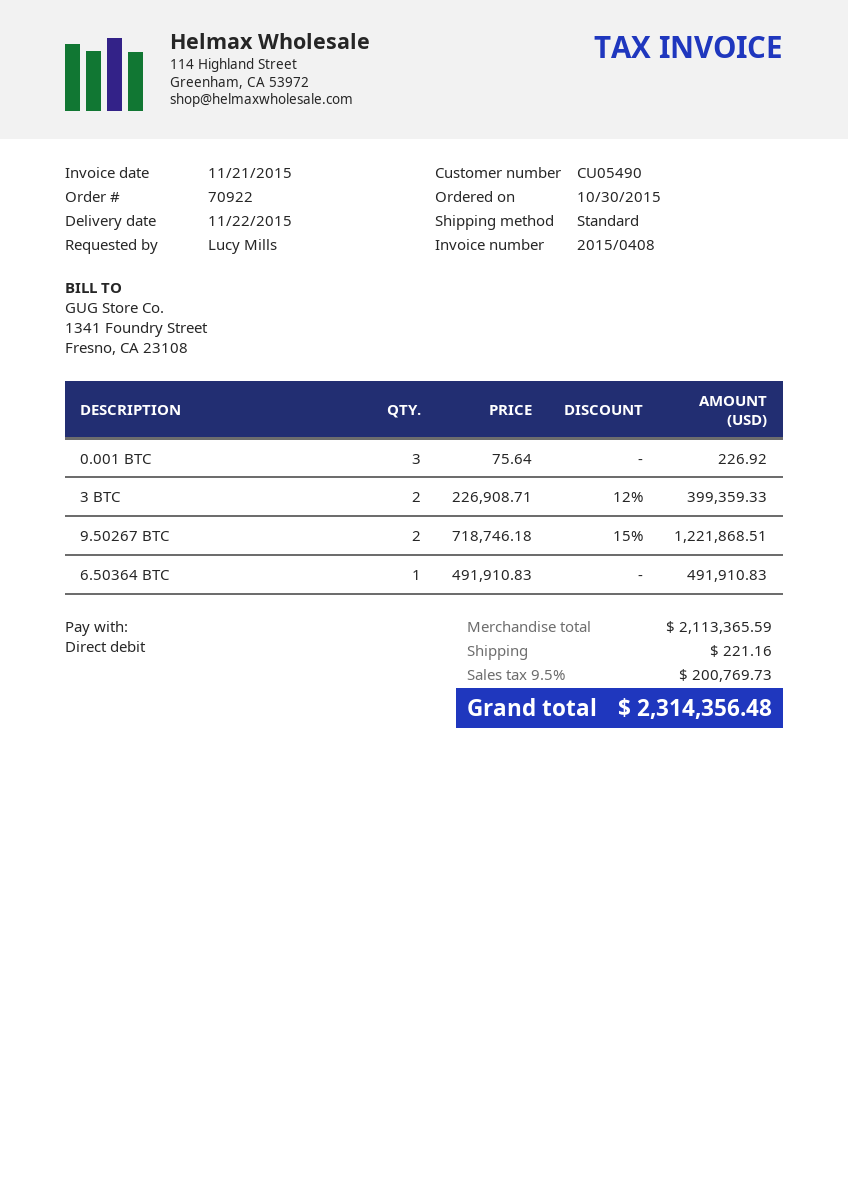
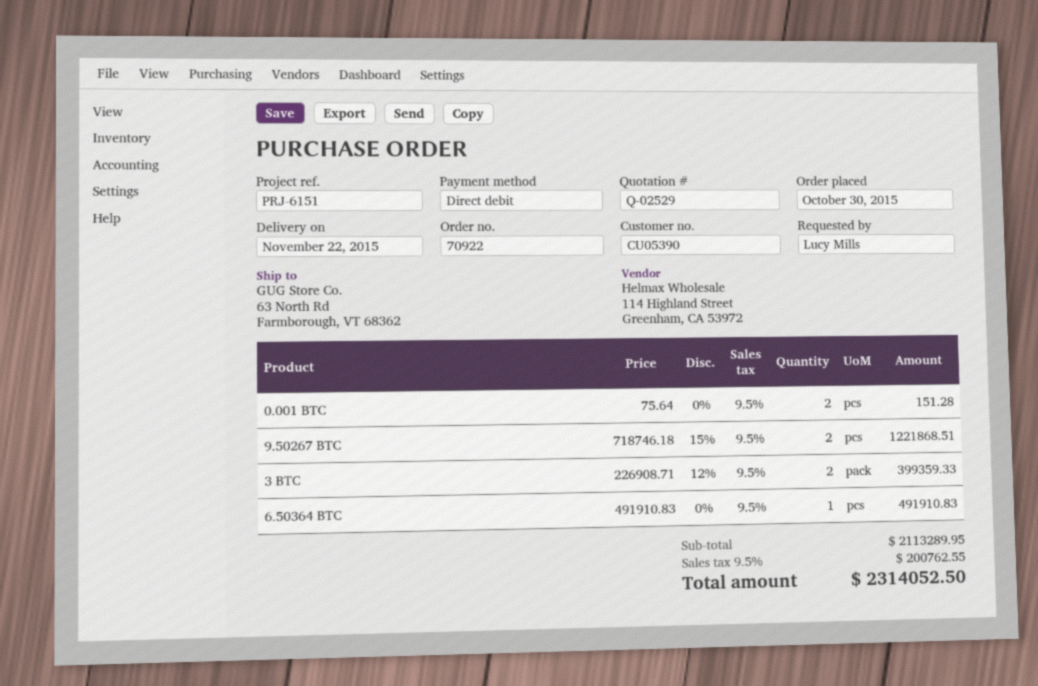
customer number: CU05490 -> CU05390
0.001 BTC: 3 x 75.64 = 226.92 -> 2 x 75.64 = 151.28
subtotal: 2113365.59 -> 2113289.95
shipping: 221.16 -> none
tax: 9.5% = 200769.73 -> 9.5% = 200762.55
total: 2314356.48 -> 2314052.50

